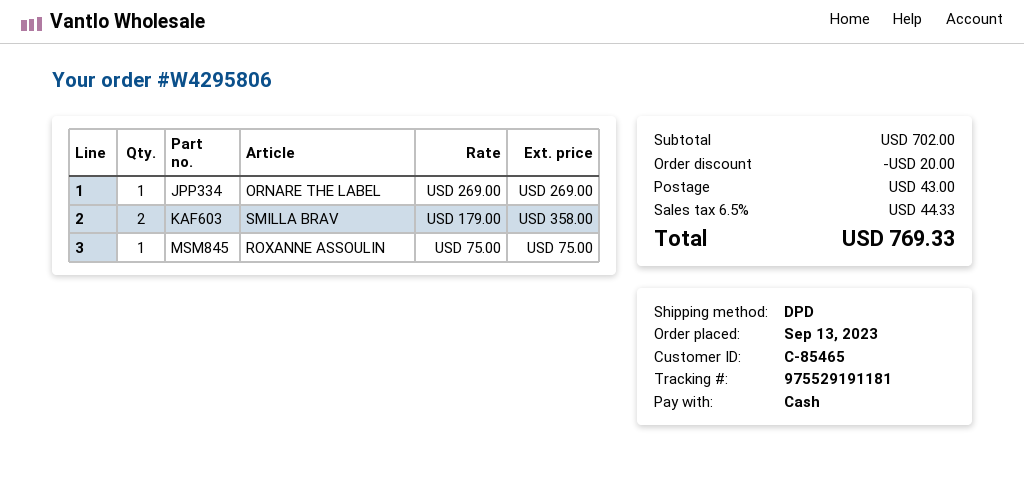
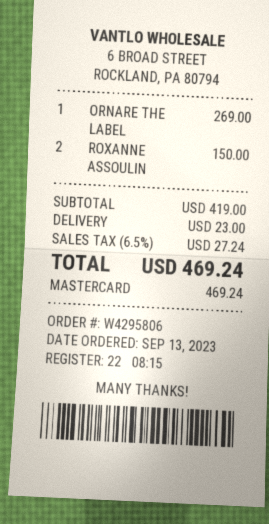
payment method: cash -> Mastercard
SMILLA BRAV: 2 for 358.00 -> none
ROXANNE ASSOULIN: 1 for 75.00 -> 2 for 150.00
subtotal: 702.00 -> 419.00
discount: 20.00 -> none
shipping: 43.00 -> 23.00
tax: 6.5% = 44.33 -> 6.5% = 27.24
total: 769.33 -> 469.24

